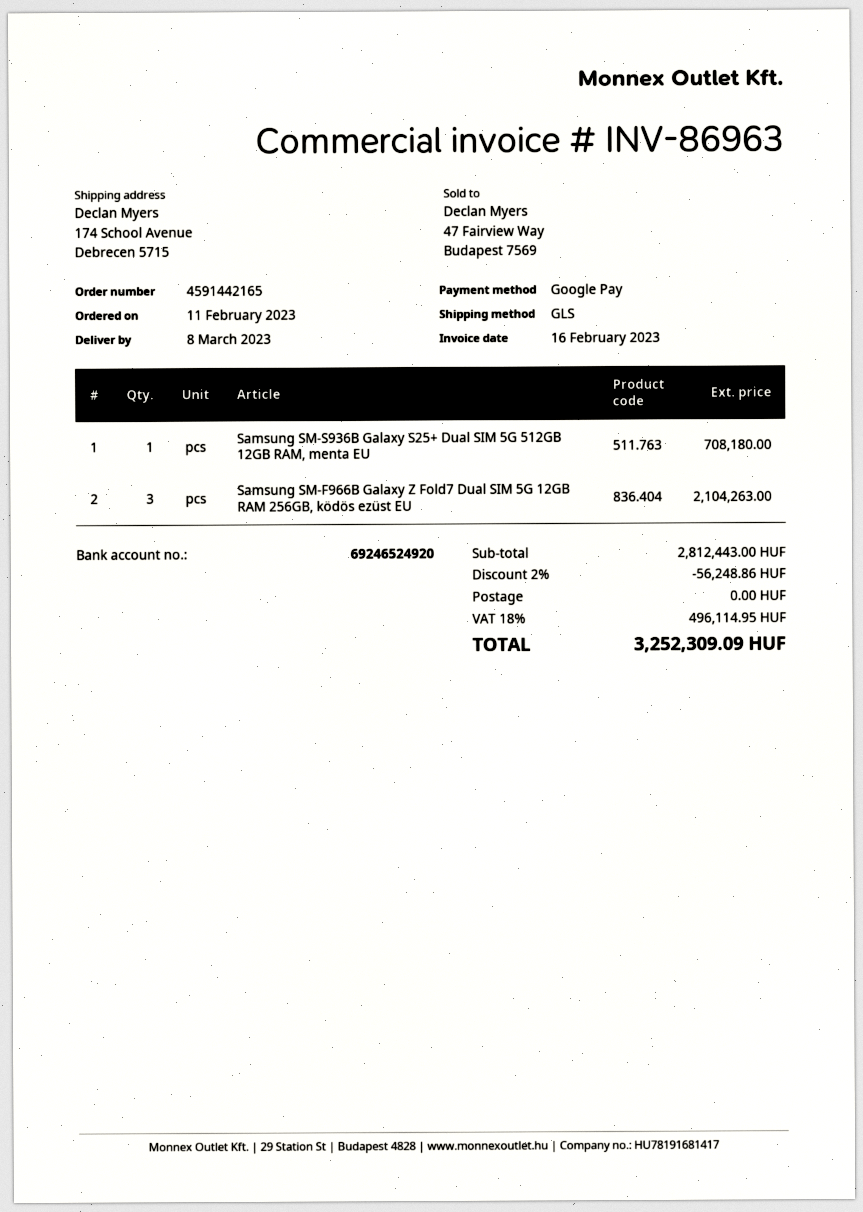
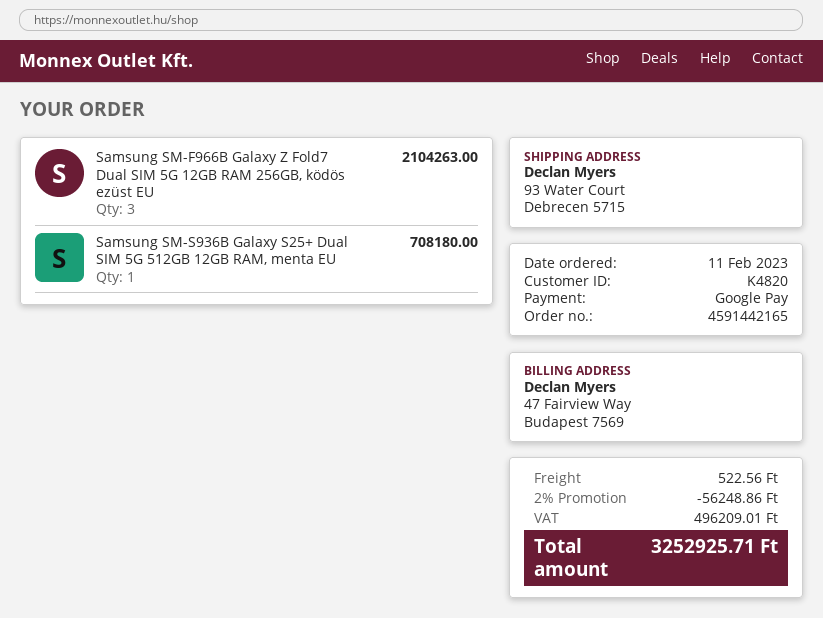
ship to: 174 School Avenue, Debrecen 5715 -> 93 Water Court, Debrecen 5715
shipping: 0.00 -> 522.56
tax: 496114.95 -> 496209.01
total: 3252309.09 -> 3252925.71

